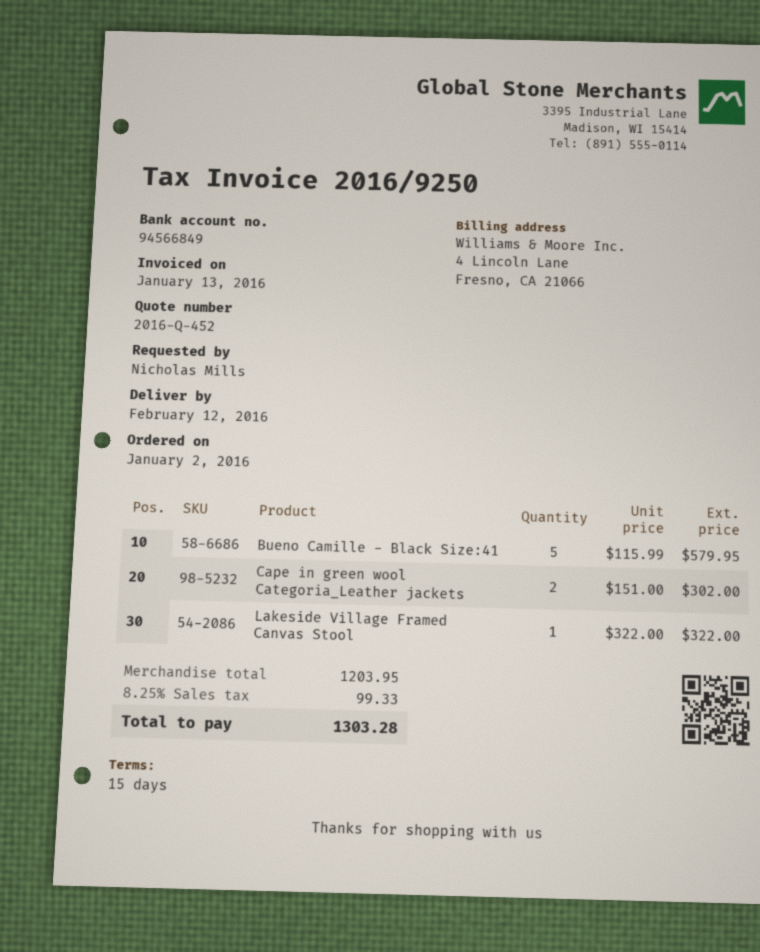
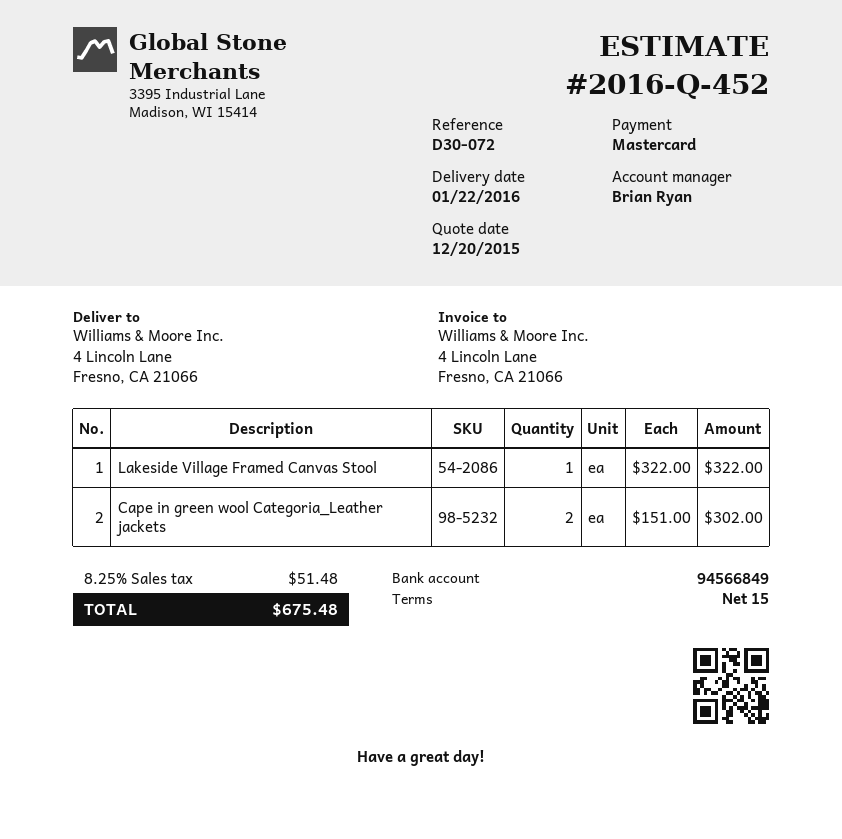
delivery date: 2016-02-12 -> 2016-01-22
Bueno Camille - Black Size:41: 5 x 115.99 = 579.95 -> none
tax: 8.25% = 99.33 -> 8.25% = 51.48
total: 1303.28 -> 675.48

